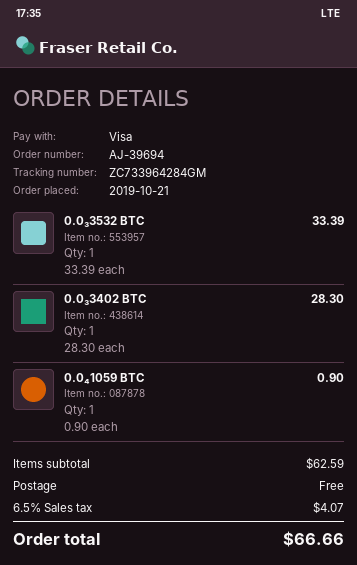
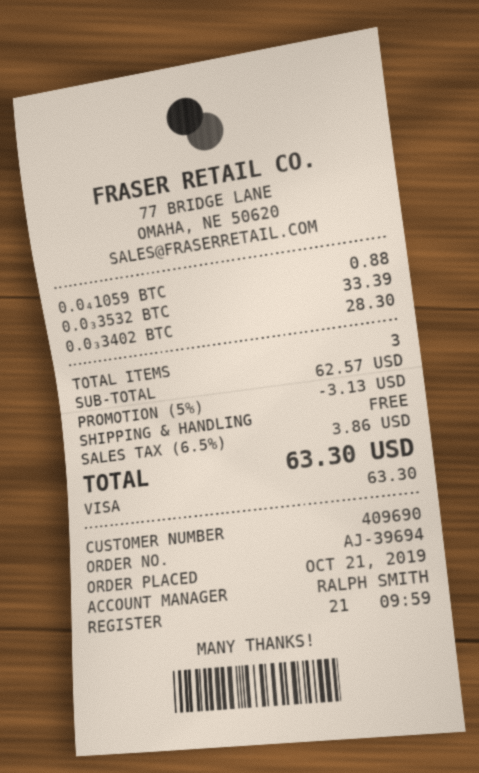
0.0₄1059 BTC: 1 for 0.90 -> 1 for 0.88
subtotal: 62.59 -> 62.57
discount: none -> 5% = 3.13
tax: 6.5% = 4.07 -> 6.5% = 3.86
total: 66.66 -> 63.30

